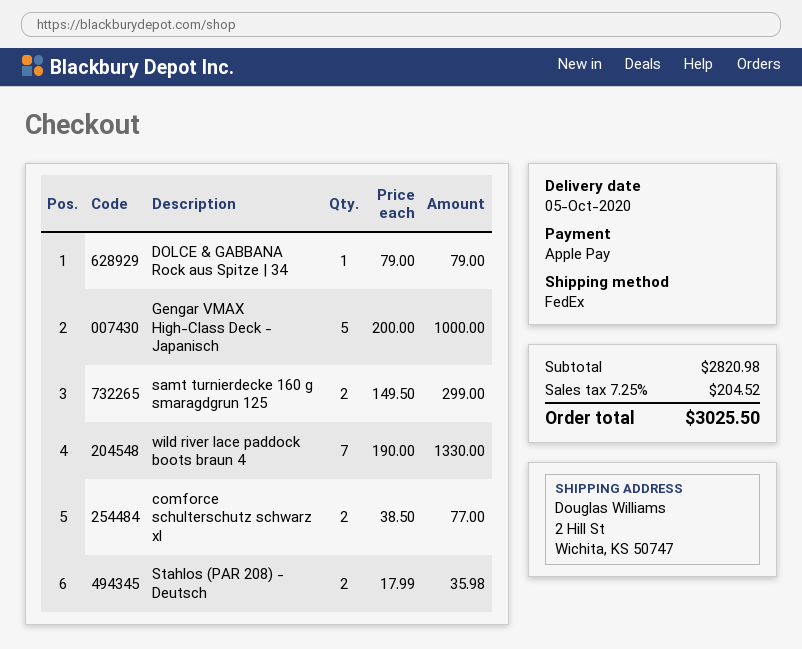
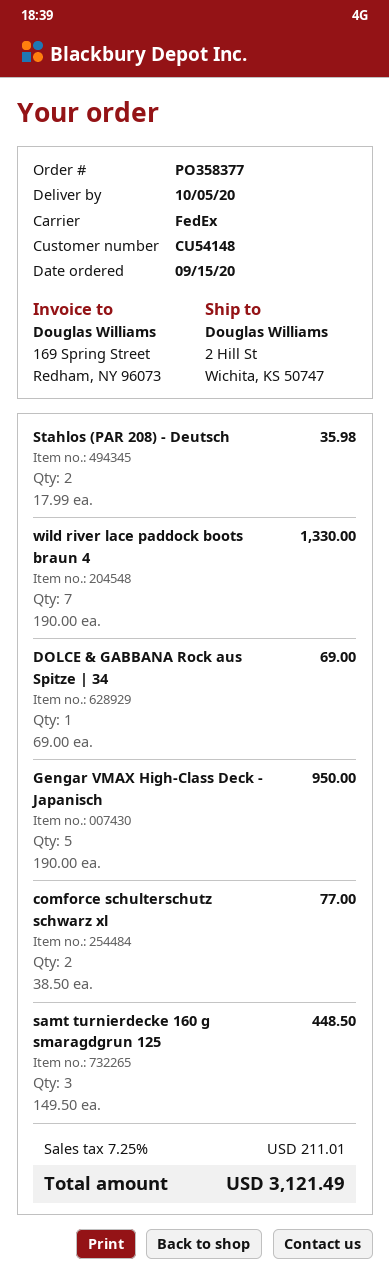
DOLCE & GABBANA Rock aus Spitze | 34: 1 x 79.00 = 79.00 -> 1 x 69.00 = 69.00
Gengar VMAX High-Class Deck - Japanisch: 5 x 200.00 = 1000.00 -> 5 x 190.00 = 950.00
samt turnierdecke 160 g smaragdgrun 125: 2 x 149.50 = 299.00 -> 3 x 149.50 = 448.50
tax: 7.25% = 204.52 -> 7.25% = 211.01
total: 3025.50 -> 3121.49

